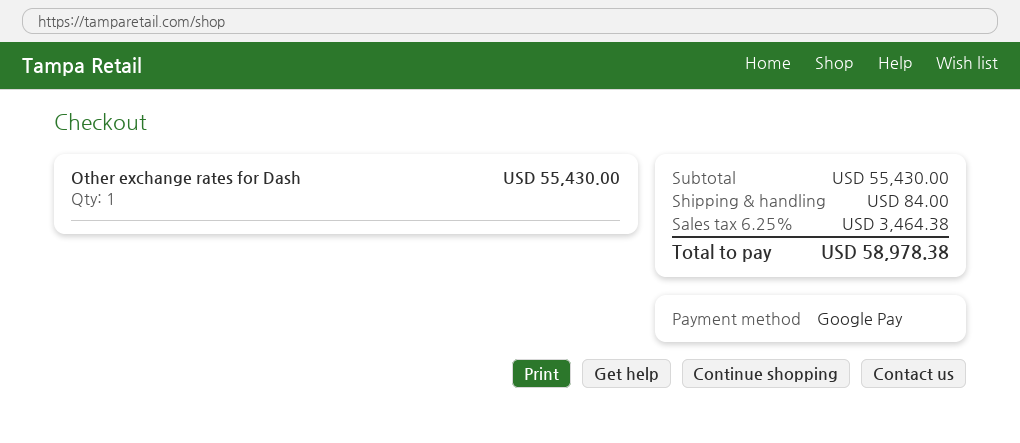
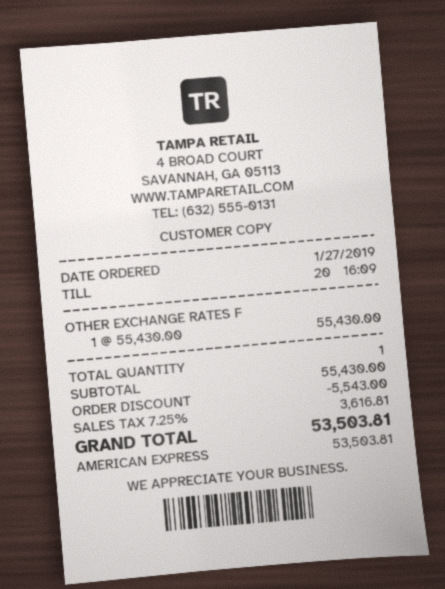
payment method: Google Pay -> American Express
discount: none -> 5543.00
shipping: 84.00 -> none
tax: 6.25% = 3464.38 -> 7.25% = 3616.81
total: 58978.38 -> 53503.81

